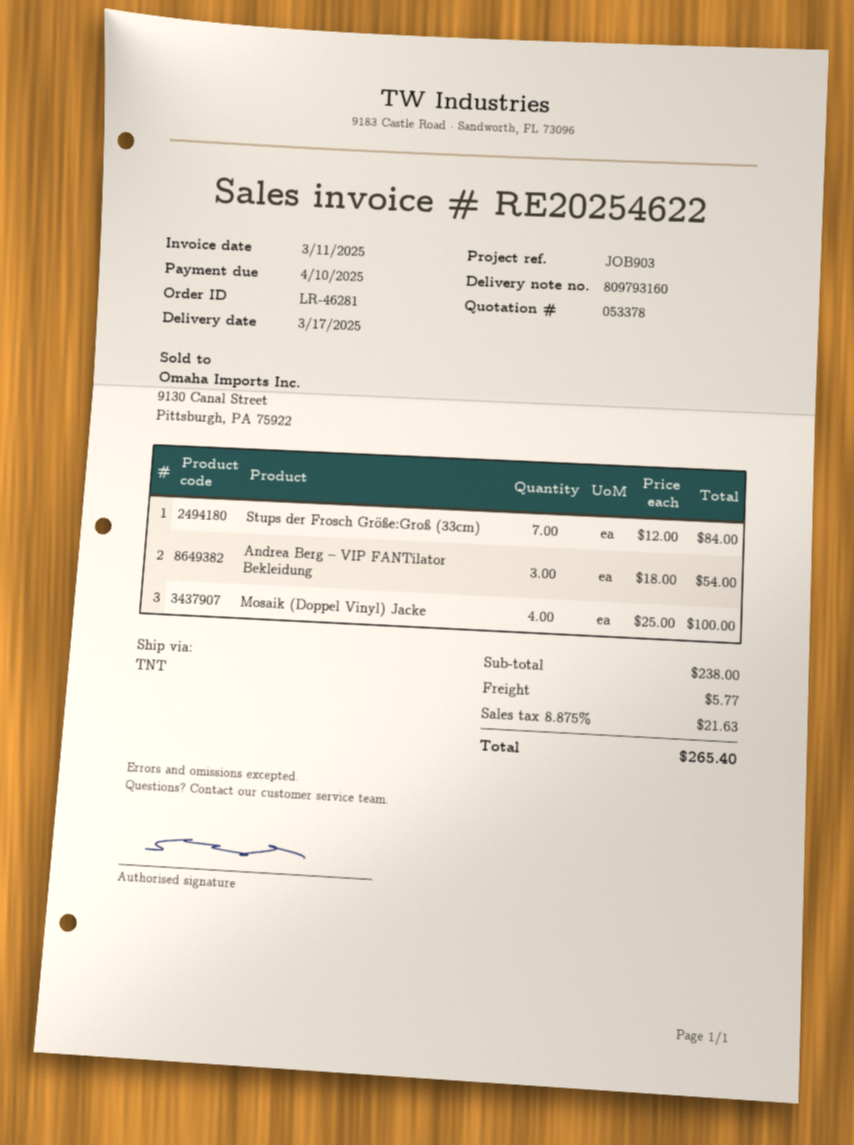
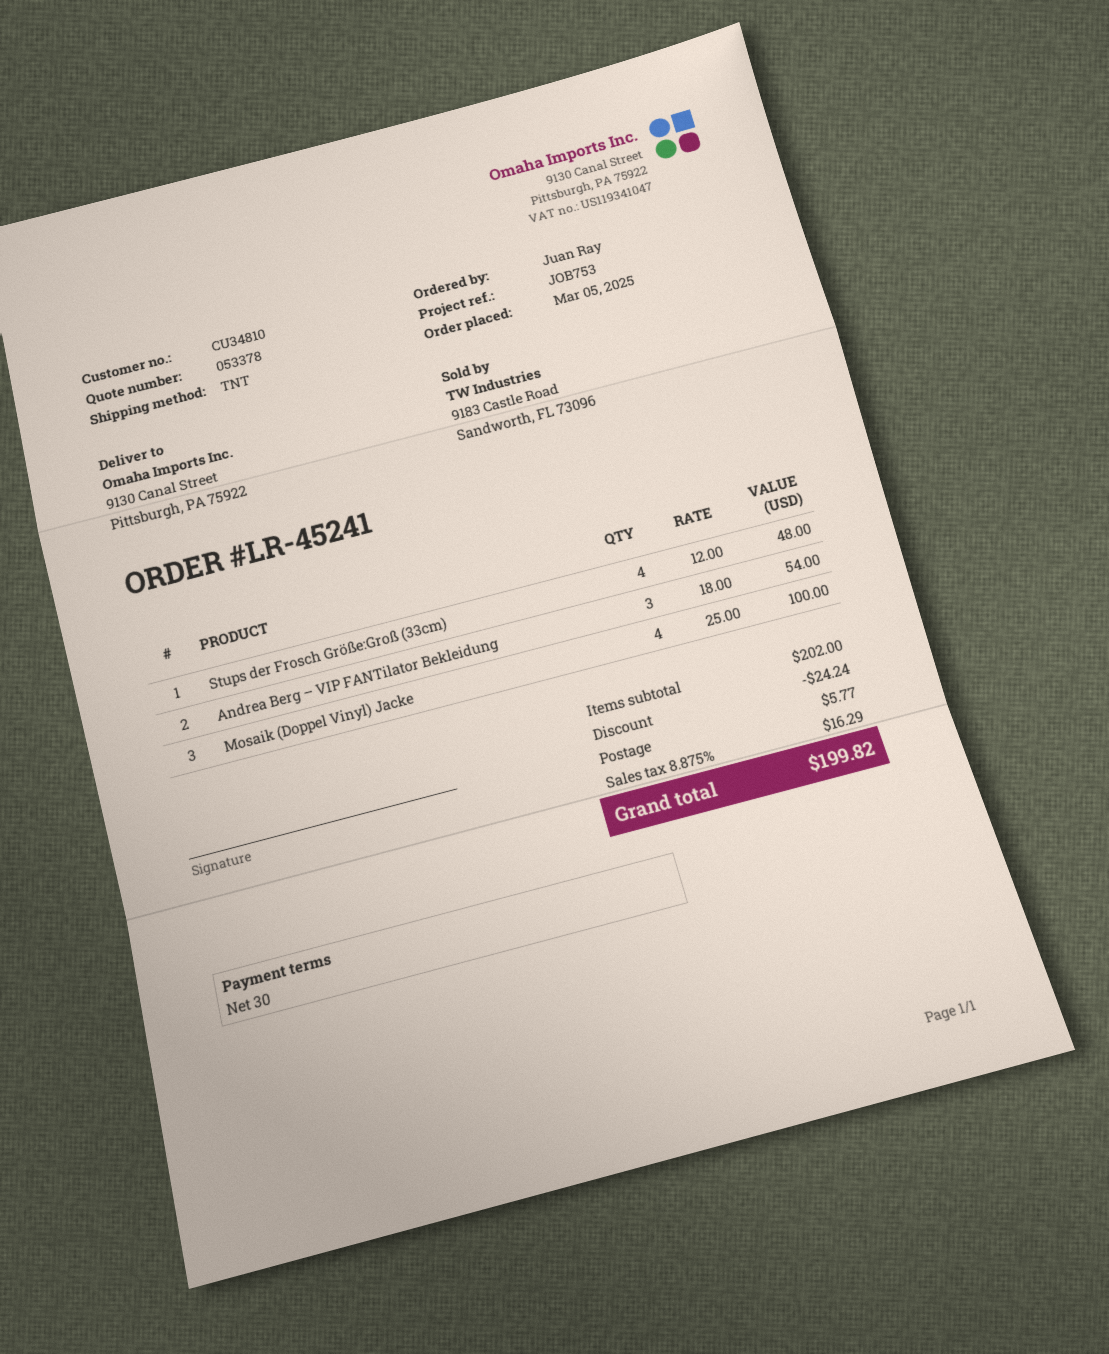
order number: LR-46281 -> LR-45241
reference: JOB903 -> JOB753
Stups der Frosch Größe:Groß (33cm): 7 x 12.00 = 84.00 -> 4 x 12.00 = 48.00
subtotal: 238.00 -> 202.00
discount: none -> 24.24
tax: 8.875% = 21.63 -> 8.875% = 16.29
total: 265.40 -> 199.82

